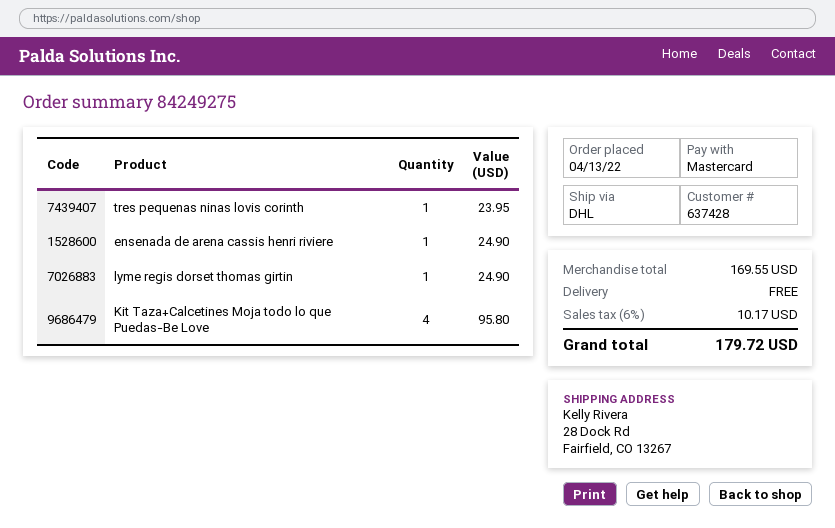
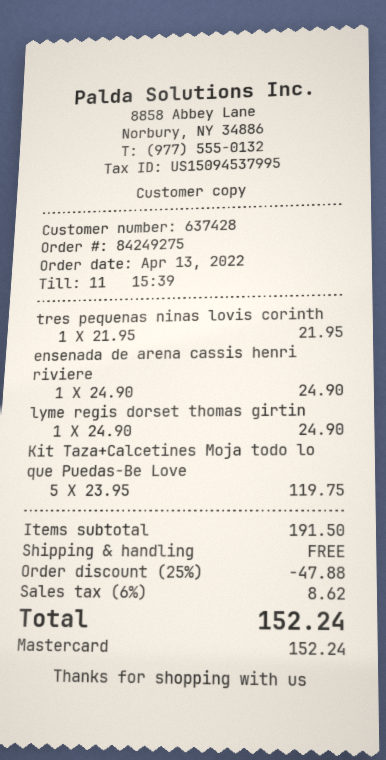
tres pequenas ninas lovis corinth: 1 for 23.95 -> 1 for 21.95
Kit Taza+Calcetines Moja todo lo que Puedas-Be Love: 4 for 95.80 -> 5 for 119.75
subtotal: 169.55 -> 191.50
discount: none -> 25% = 47.88
tax: 6% = 10.17 -> 6% = 8.62
total: 179.72 -> 152.24

